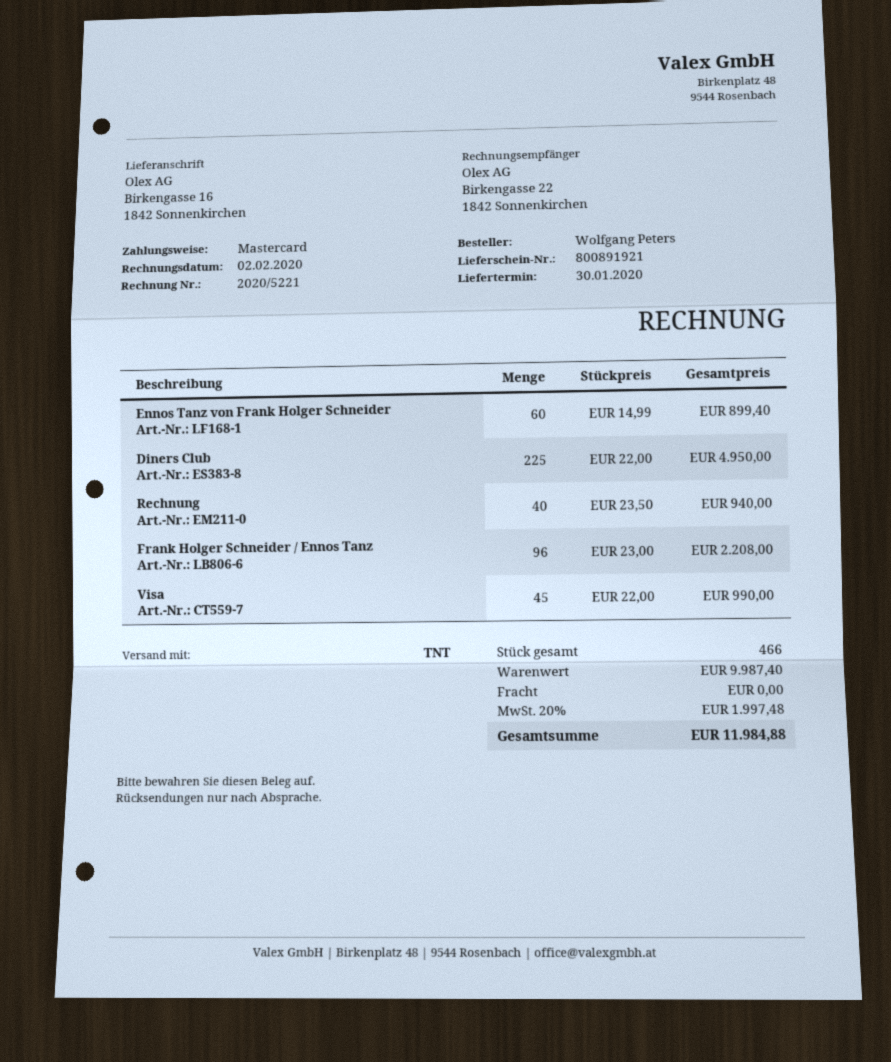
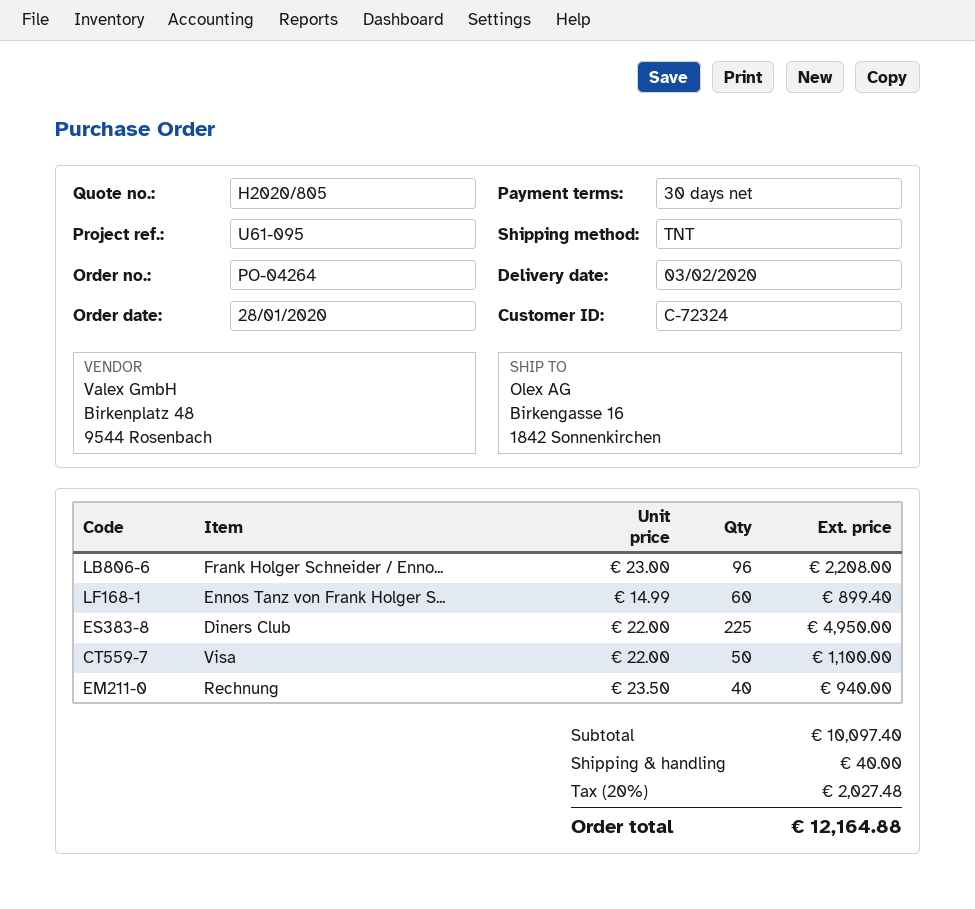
delivery date: 2020-01-30 -> 2020-02-03
Visa: 45 x 22.00 = 990.00 -> 50 x 22.00 = 1100.00
subtotal: 9987.40 -> 10097.40
shipping: 0.00 -> 40.00
tax: 20% = 1997.48 -> 20% = 2027.48
total: 11984.88 -> 12164.88

